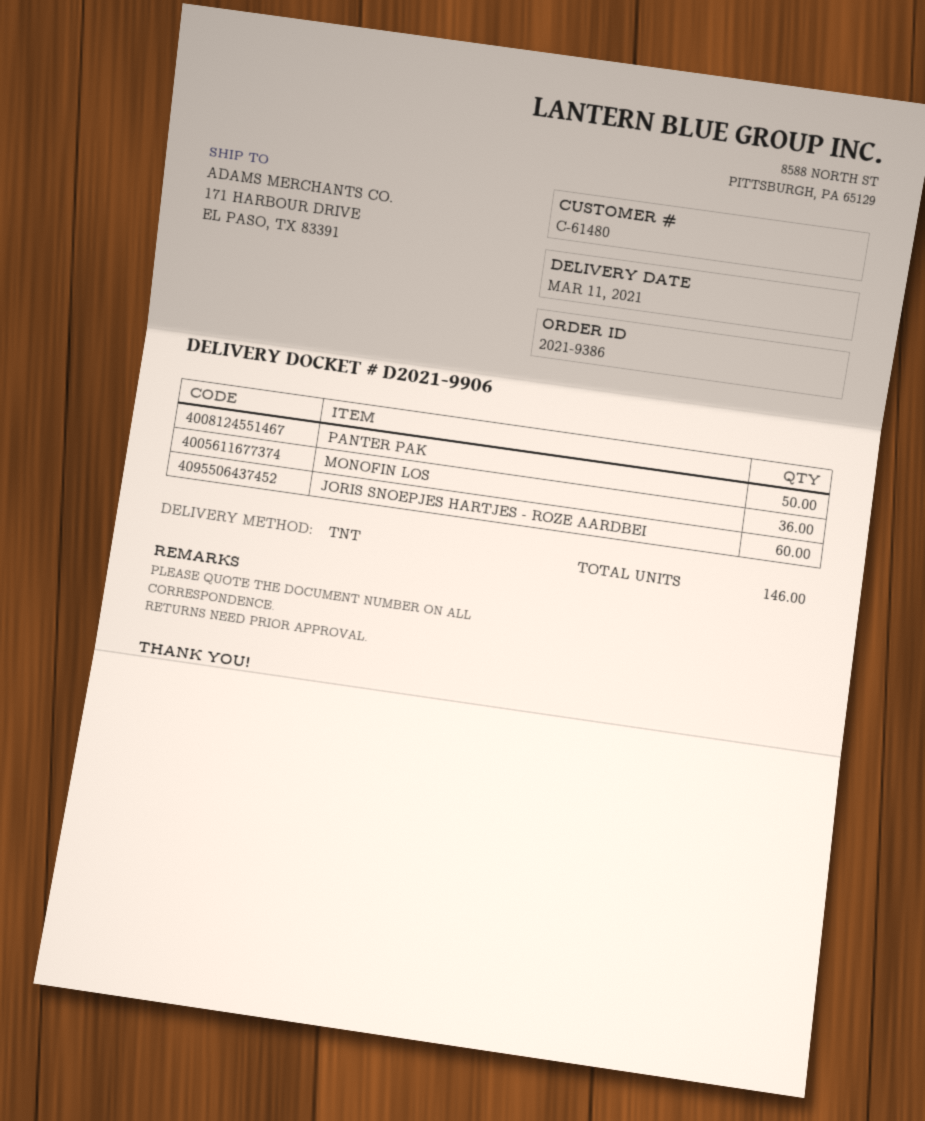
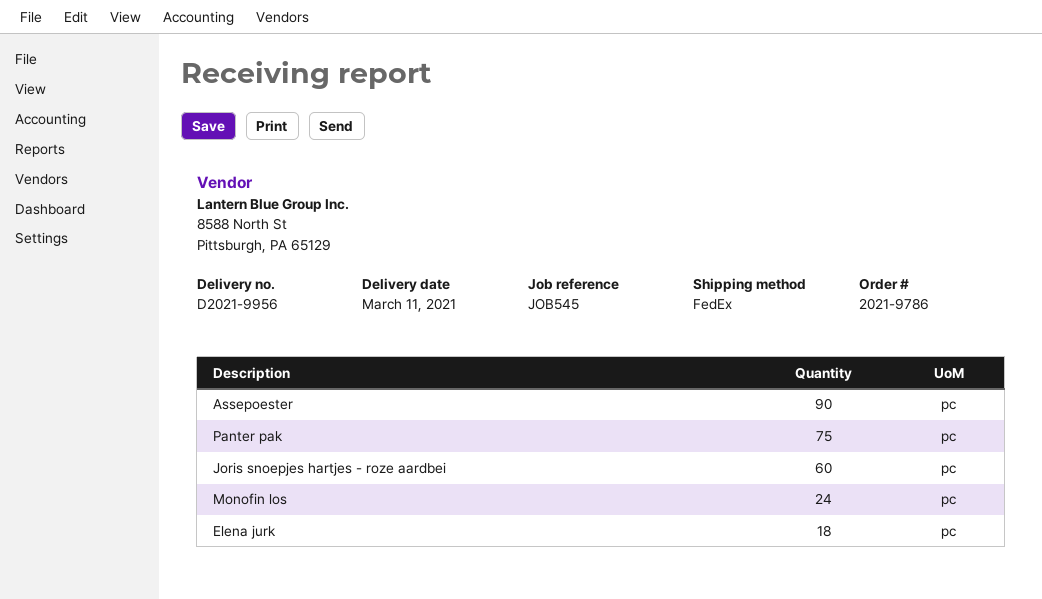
order number: 2021-9386 -> 2021-9786
delivery note number: D2021-9906 -> D2021-9956
shipping method: TNT -> FedEx
PANTER PAK: 50 -> 75
MONOFIN LOS: 36 -> 24
Assepoester: none -> 90
Elena jurk: none -> 18

